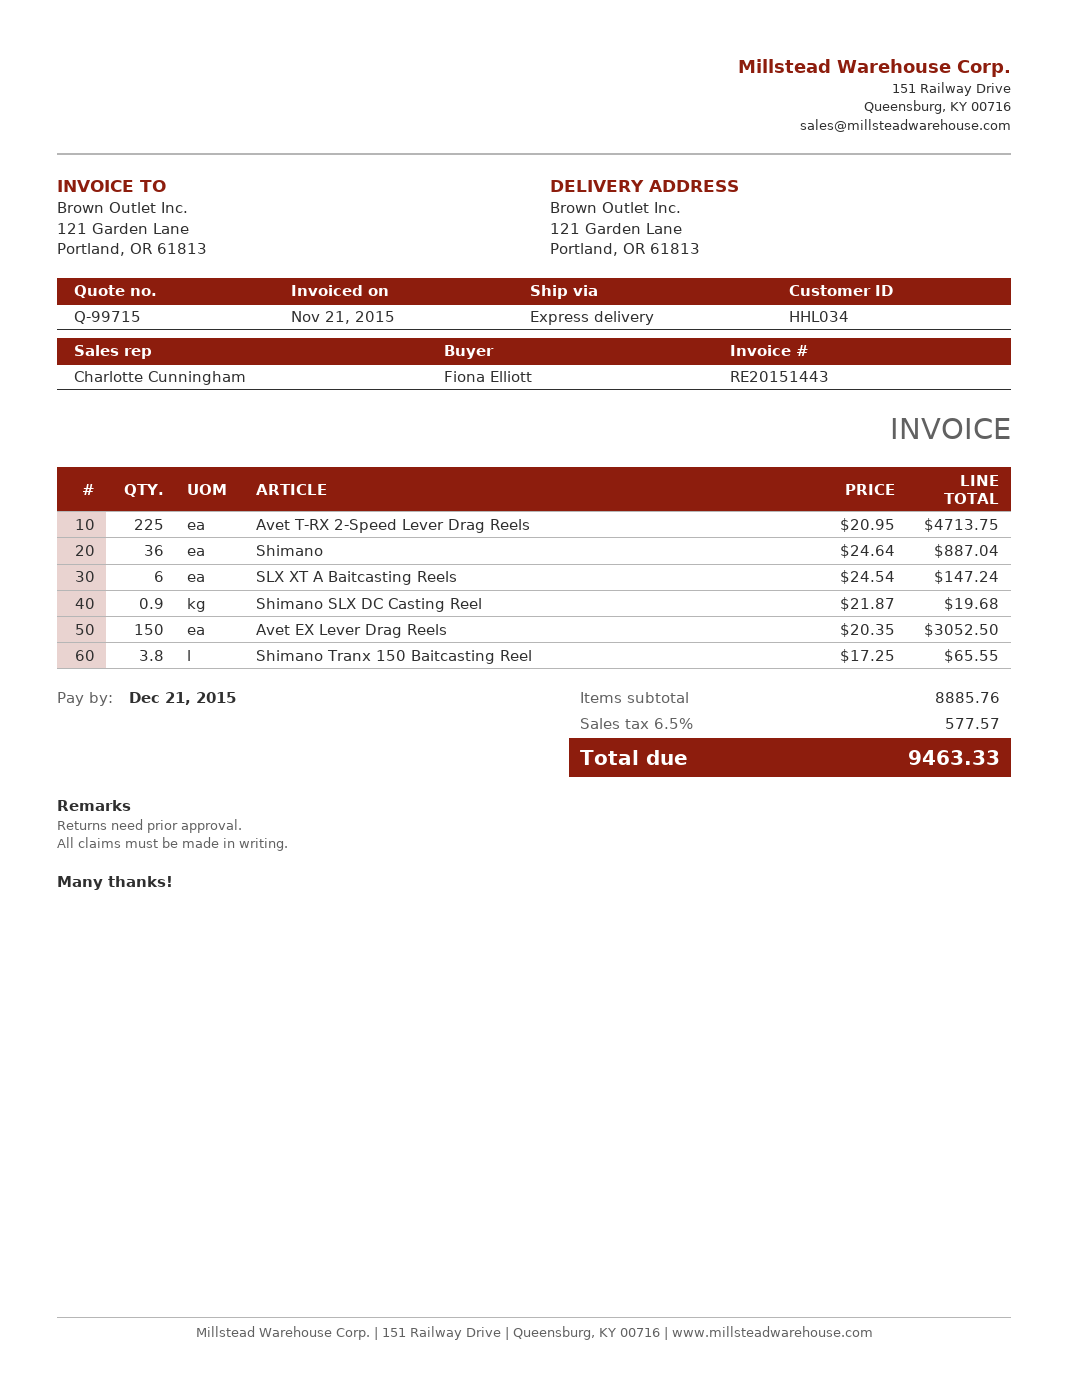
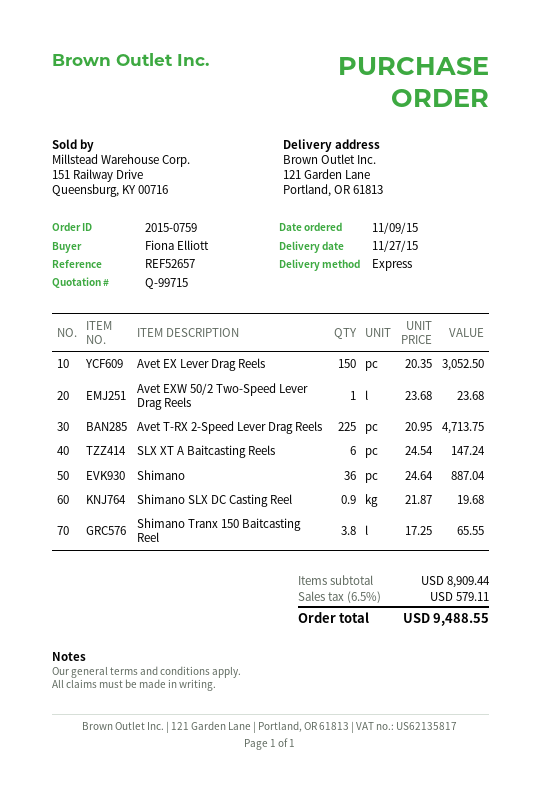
Avet EXW 50/2 Two-Speed Lever Drag Reels: none -> 1 x 23.68 = 23.68
subtotal: 8885.76 -> 8909.44
tax: 6.5% = 577.57 -> 6.5% = 579.11
total: 9463.33 -> 9488.55

